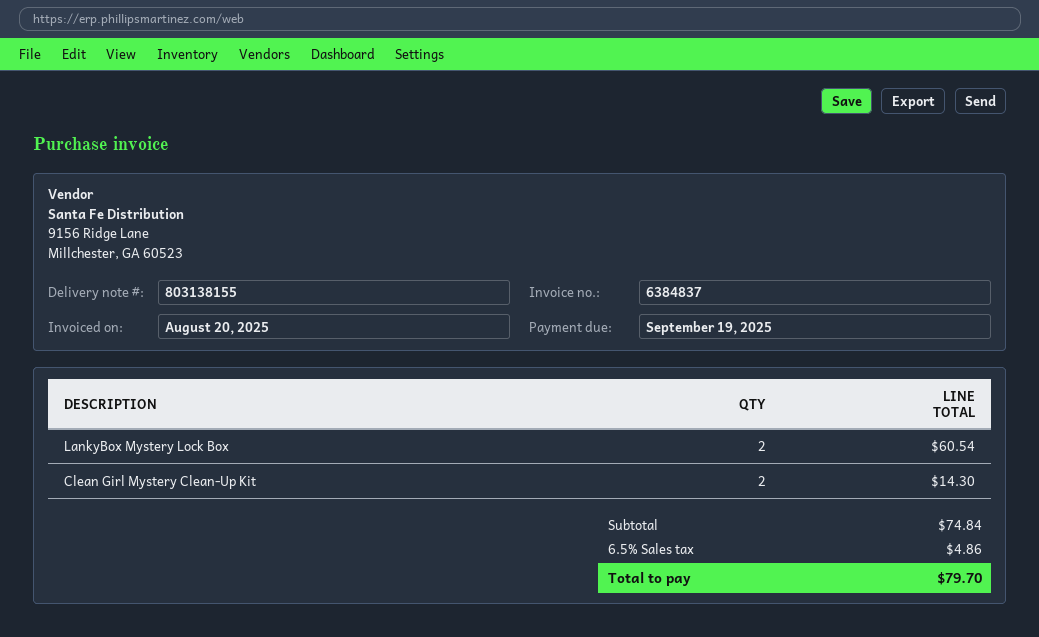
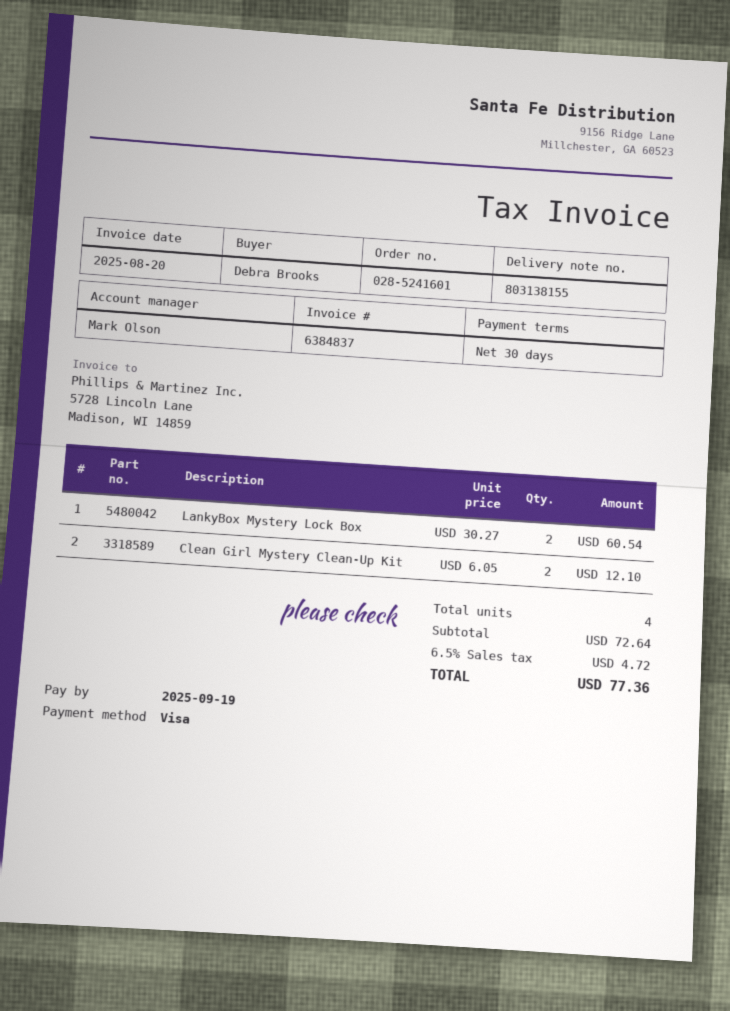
Clean Girl Mystery Clean-Up Kit: 2 for 14.30 -> 2 for 12.10
subtotal: 74.84 -> 72.64
tax: 6.5% = 4.86 -> 6.5% = 4.72
total: 79.70 -> 77.36

